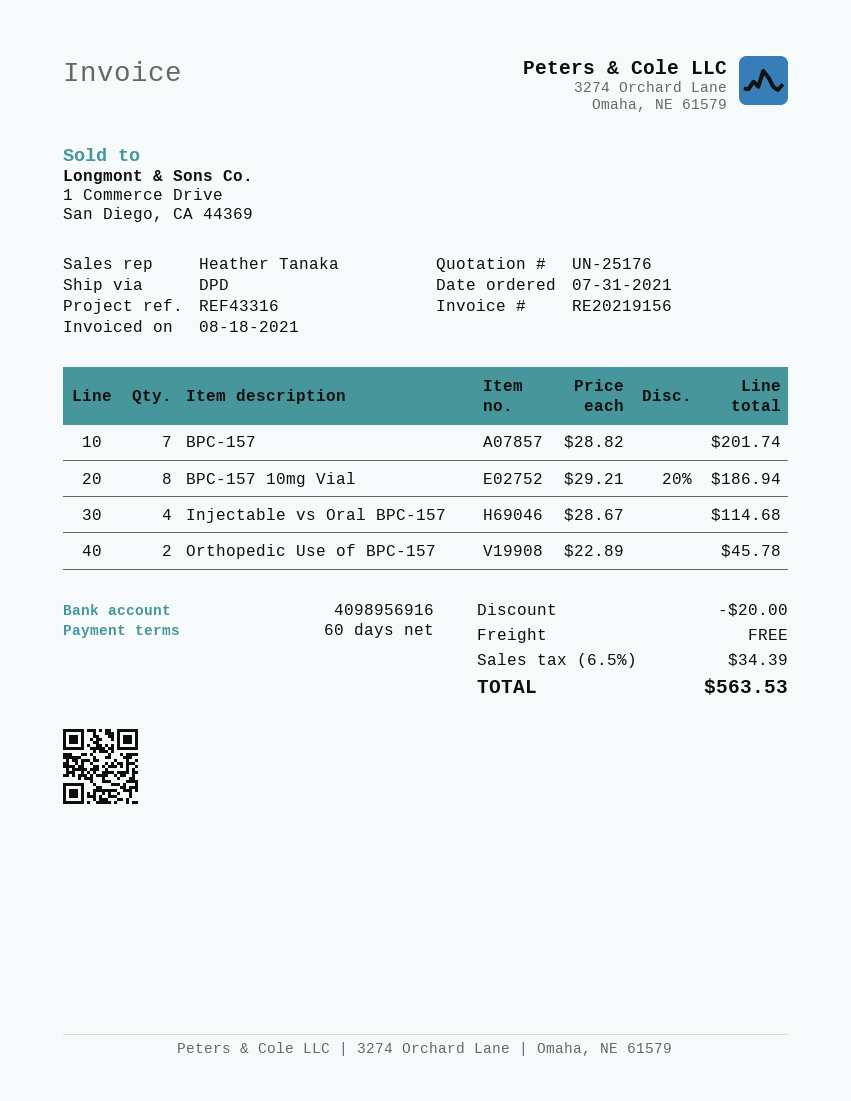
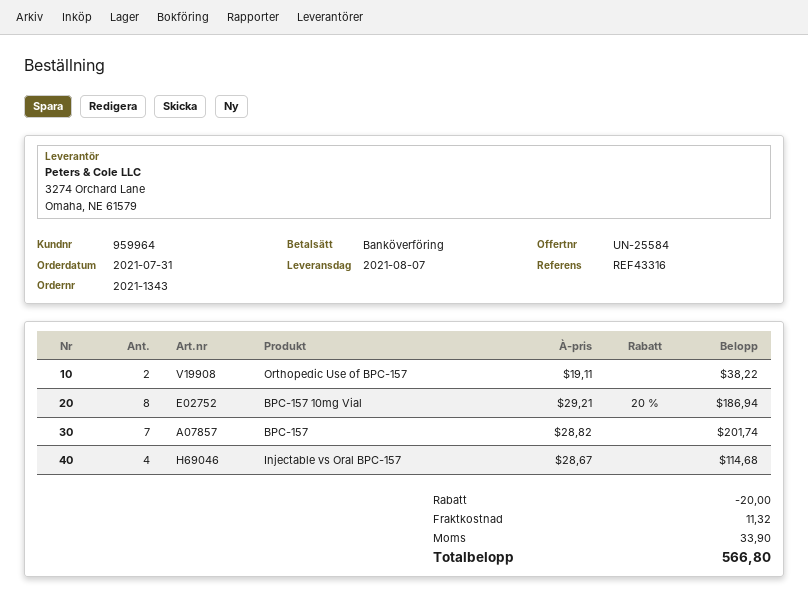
quote number: UN-25176 -> UN-25584
Orthopedic Use of BPC-157: 2 x 22.89 = 45.78 -> 2 x 19.11 = 38.22
shipping: 0.00 -> 11.32
tax: 34.39 -> 33.90
total: 563.53 -> 566.80

